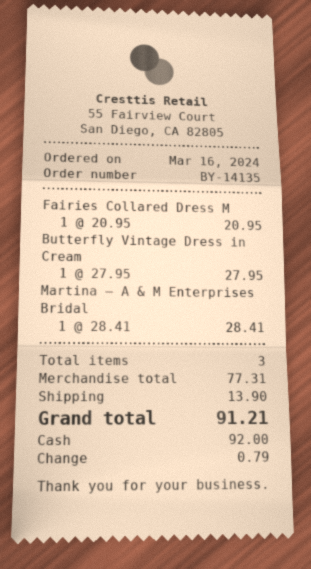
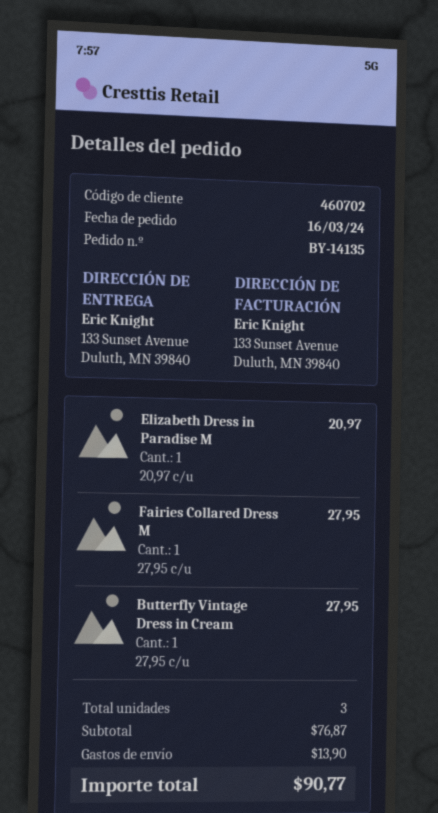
Fairies Collared Dress M: 1 x 20.95 = 20.95 -> 1 x 27.95 = 27.95
Martina – A & M Enterprises Bridal: 1 x 28.41 = 28.41 -> none
Elizabeth Dress in Paradise M: none -> 1 x 20.97 = 20.97
subtotal: 77.31 -> 76.87
total: 91.21 -> 90.77

